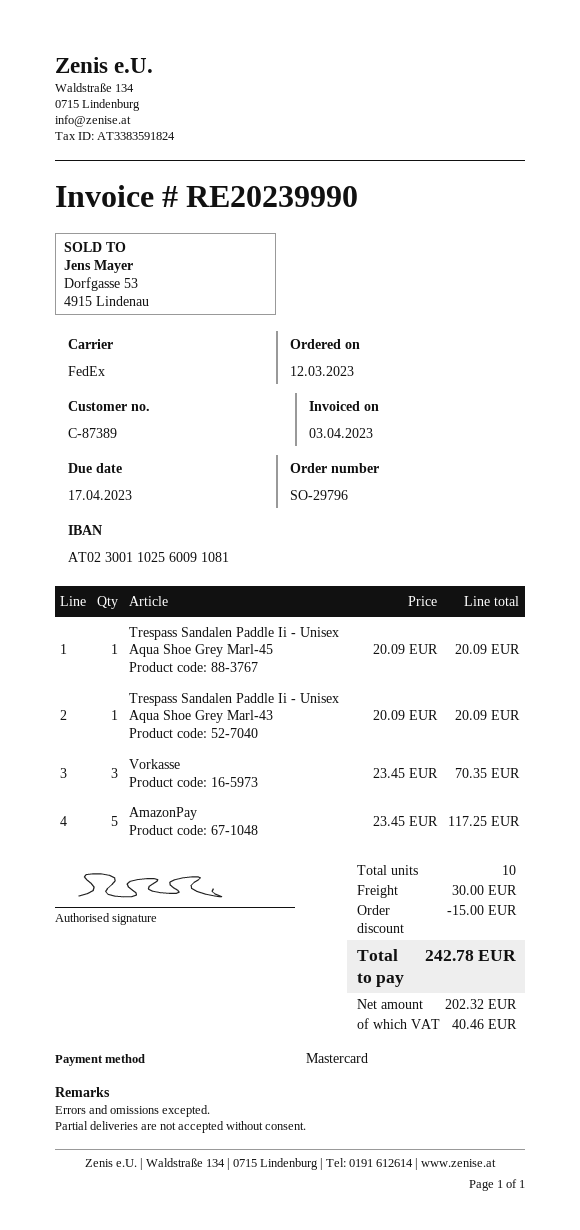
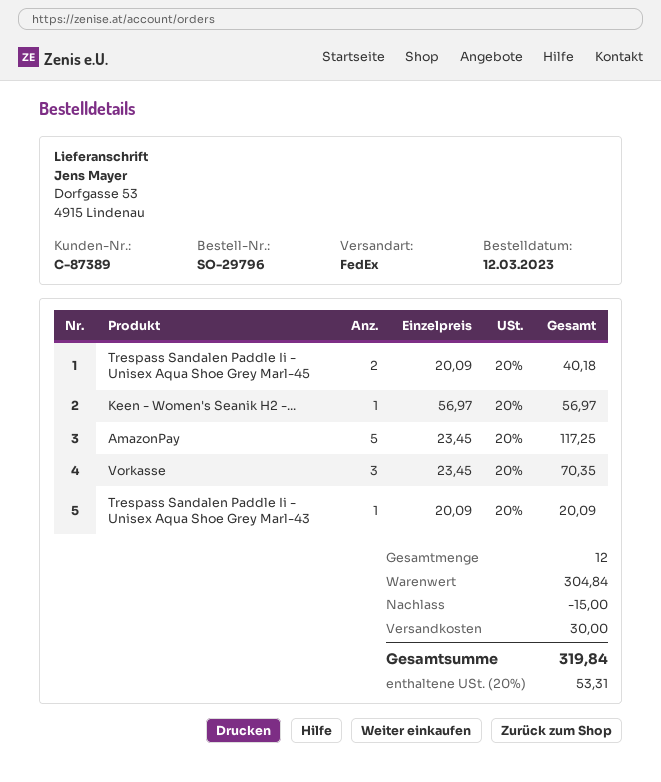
Trespass Sandalen Paddle Ii - Unisex Aqua Shoe Grey Marl-45: 1 x 20.09 = 20.09 -> 2 x 20.09 = 40.18
Keen - Women's Seanik H2 -...: none -> 1 x 56.97 = 56.97
total quantity: 10 -> 12
tax: 40.46 -> 53.31
total: 242.78 -> 319.84

